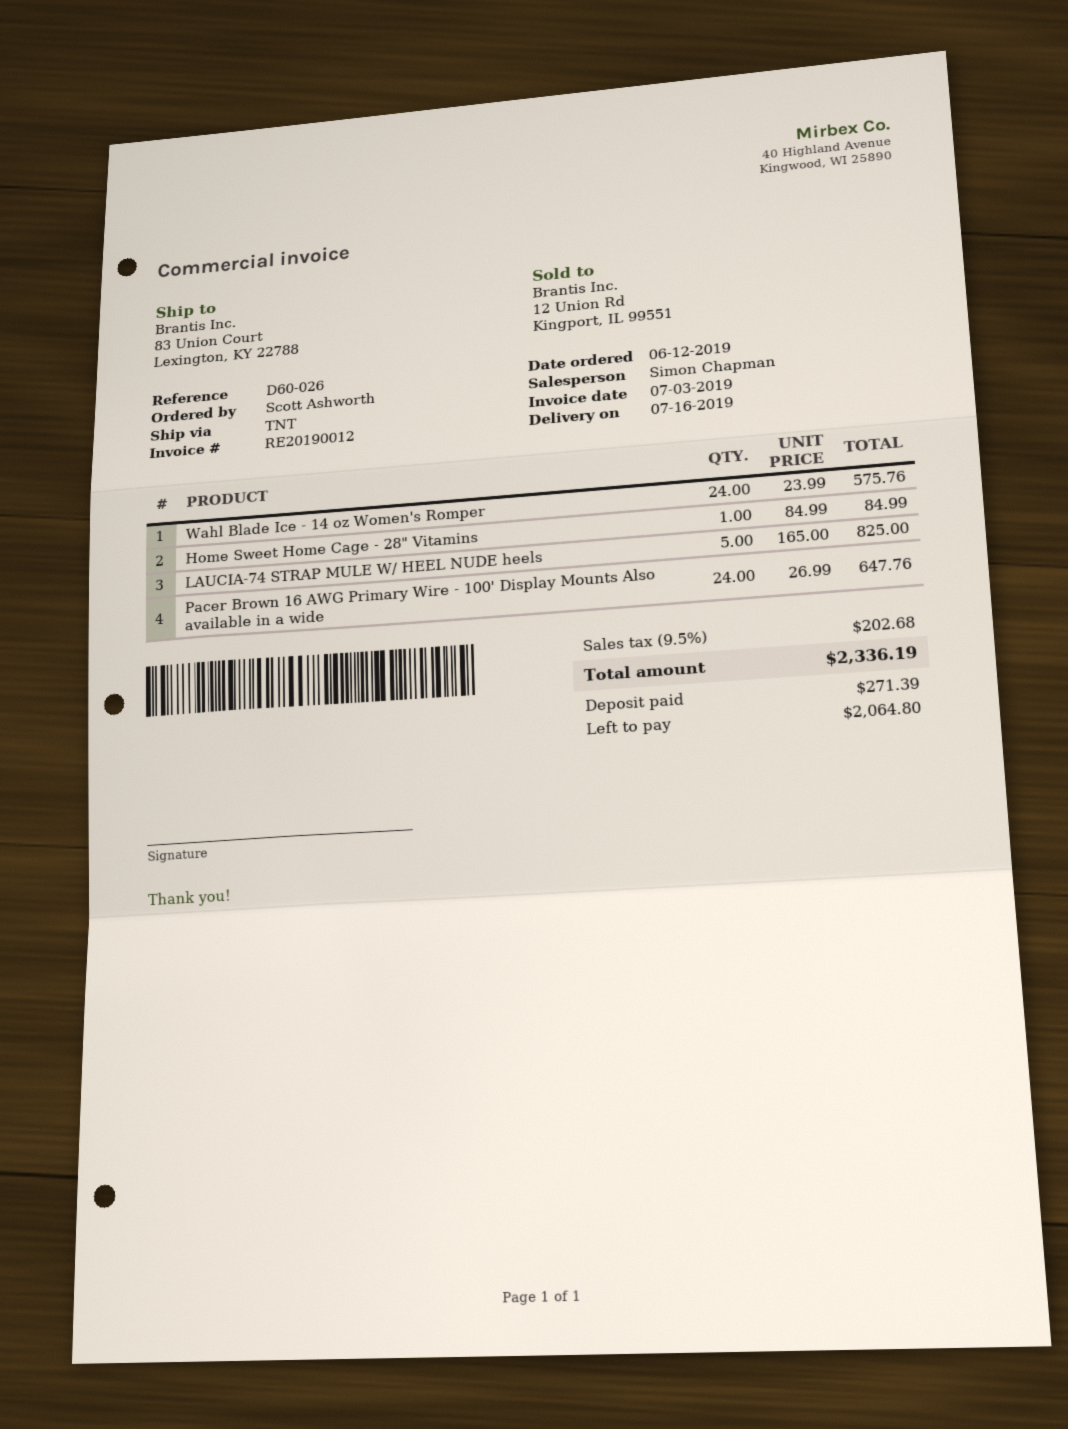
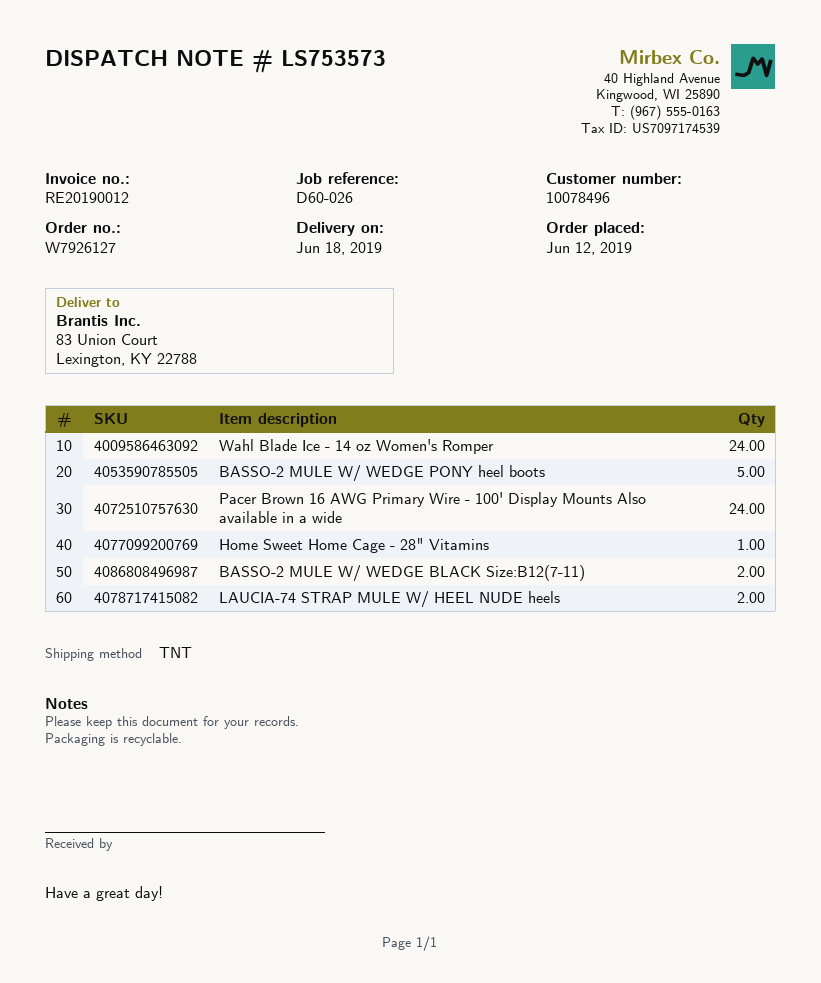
delivery date: 2019-07-16 -> 2019-06-18
LAUCIA-74 STRAP MULE W/ HEEL NUDE heels: 5 -> 2
BASSO-2 MULE W/ WEDGE PONY heel boots: none -> 5
BASSO-2 MULE W/ WEDGE BLACK Size:B12(7-11): none -> 2

